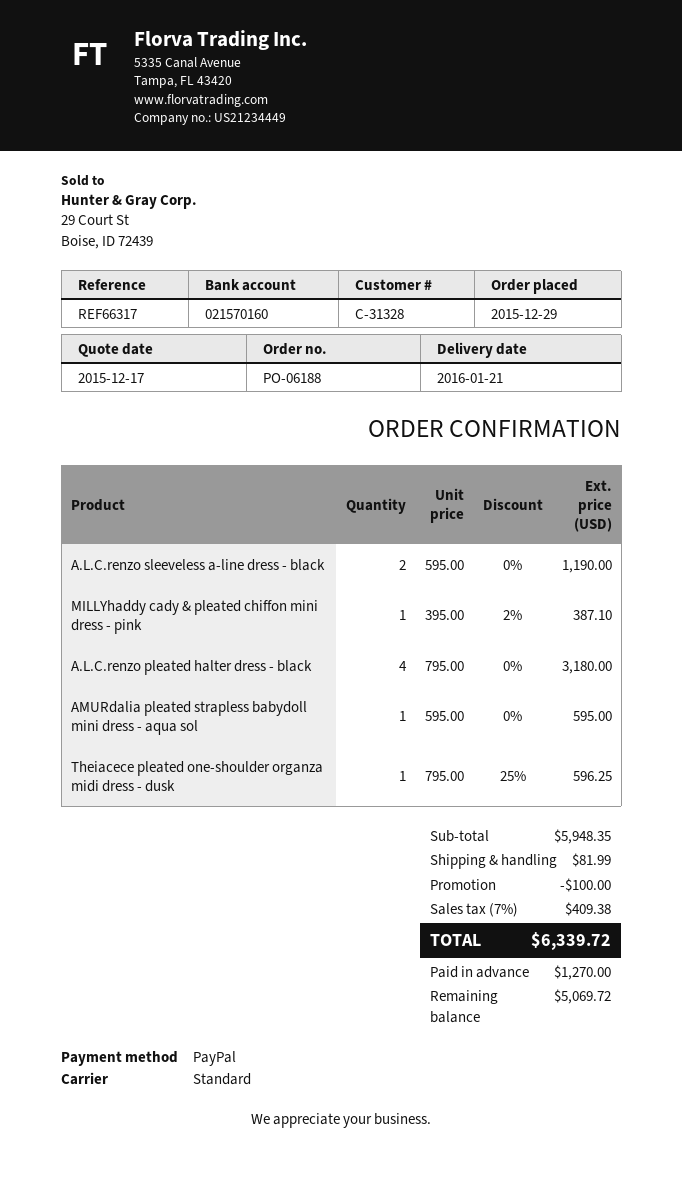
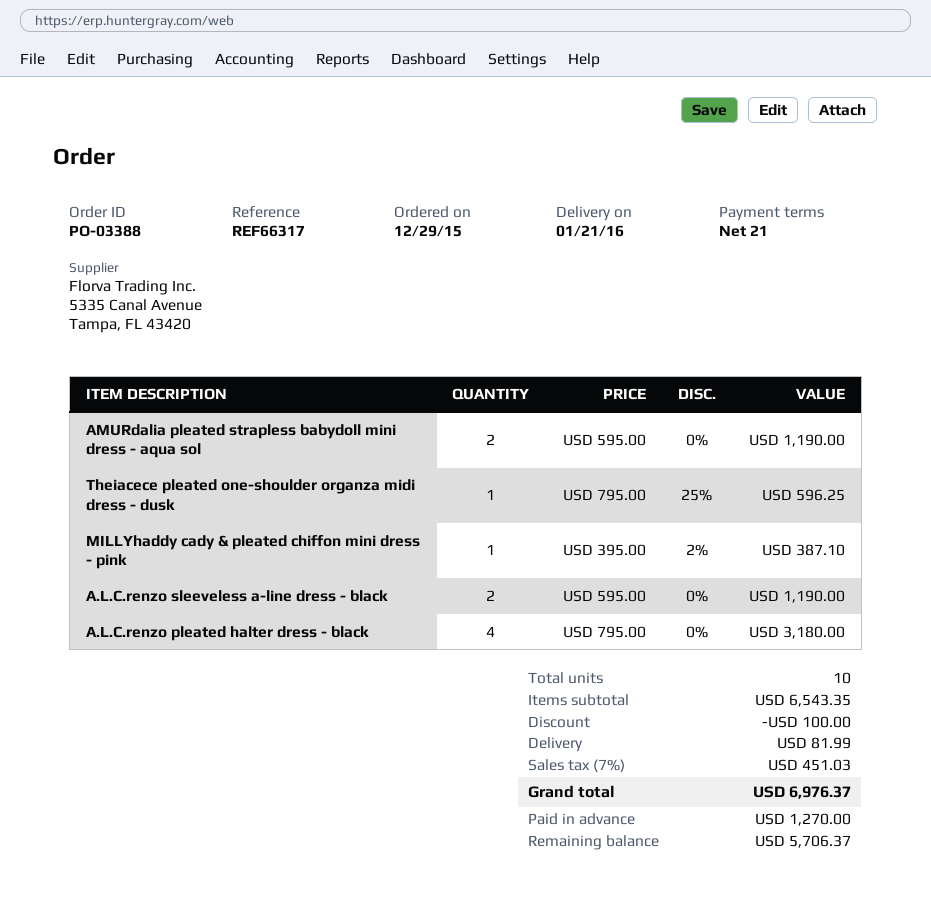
order number: PO-06188 -> PO-03388
AMURdalia pleated strapless babydoll mini dress - aqua sol: 1 x 595.00 = 595.00 -> 2 x 595.00 = 1190.00
subtotal: 5948.35 -> 6543.35
tax: 7% = 409.38 -> 7% = 451.03
total: 6339.72 -> 6976.37
balance: 5069.72 -> 5706.37

